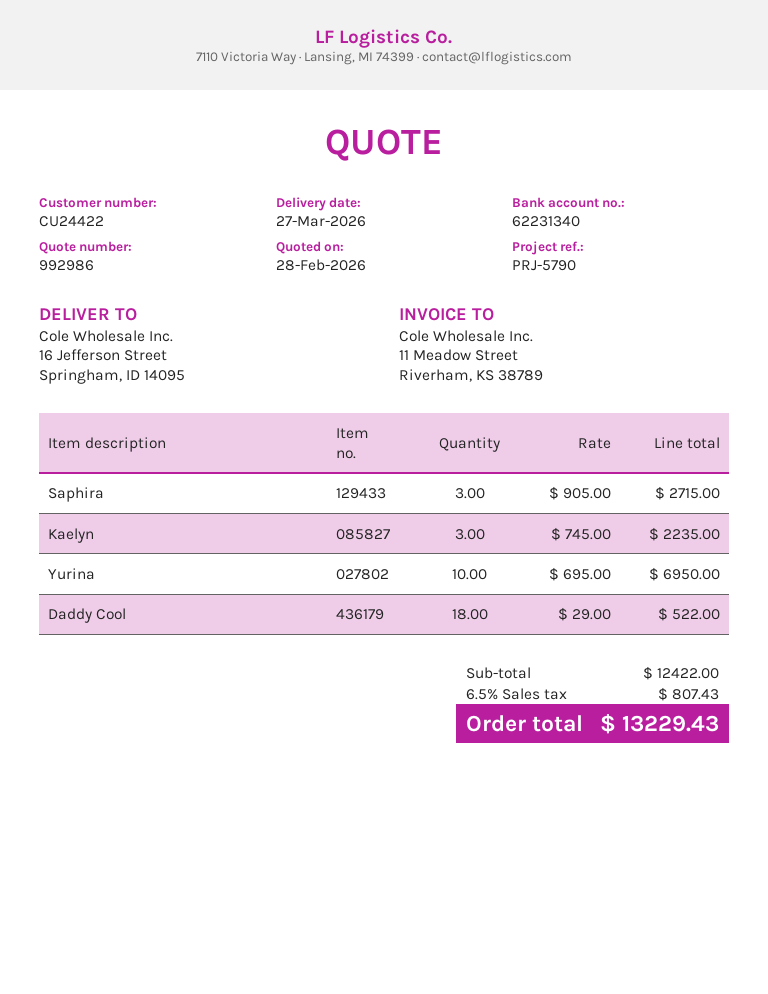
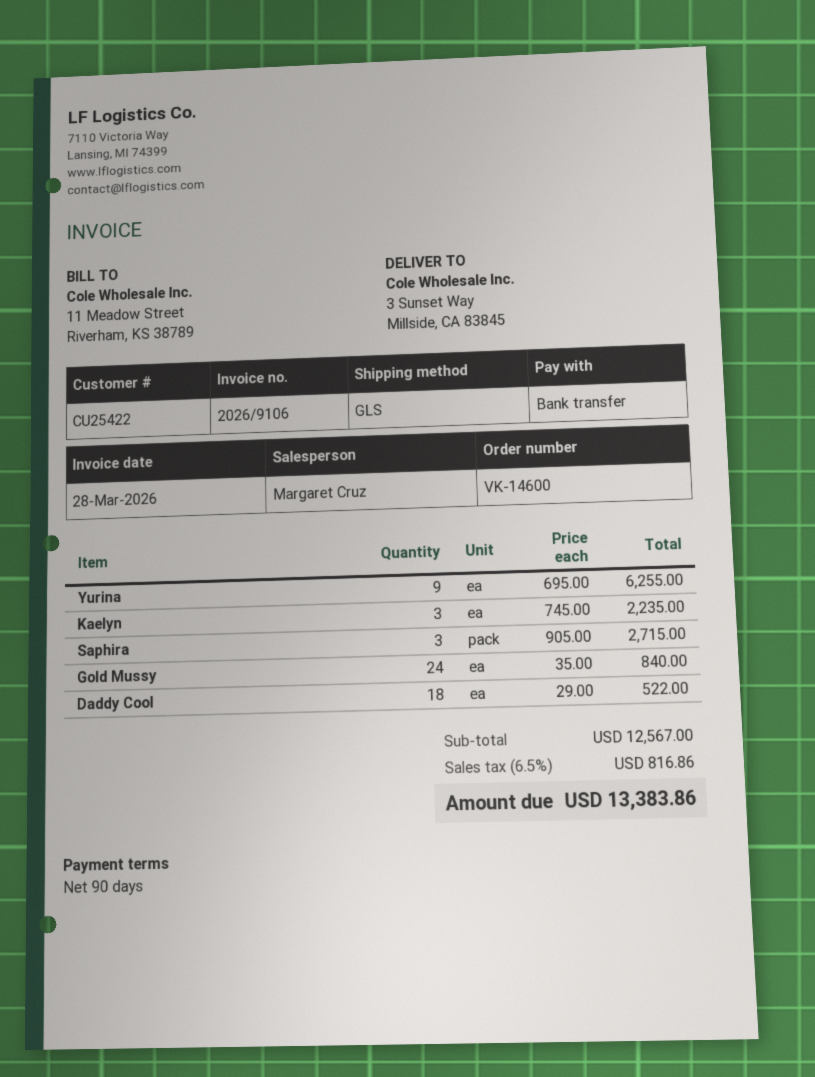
customer number: CU24422 -> CU25422
ship to: 16 Jefferson Street, Springham, ID 14095 -> 3 Sunset Way, Millside, CA 83845
Yurina: 10 x 695.00 = 6950.00 -> 9 x 695.00 = 6255.00
Gold Mussy: none -> 24 x 35.00 = 840.00
subtotal: 12422.00 -> 12567.00
tax: 6.5% = 807.43 -> 6.5% = 816.86
total: 13229.43 -> 13383.86

